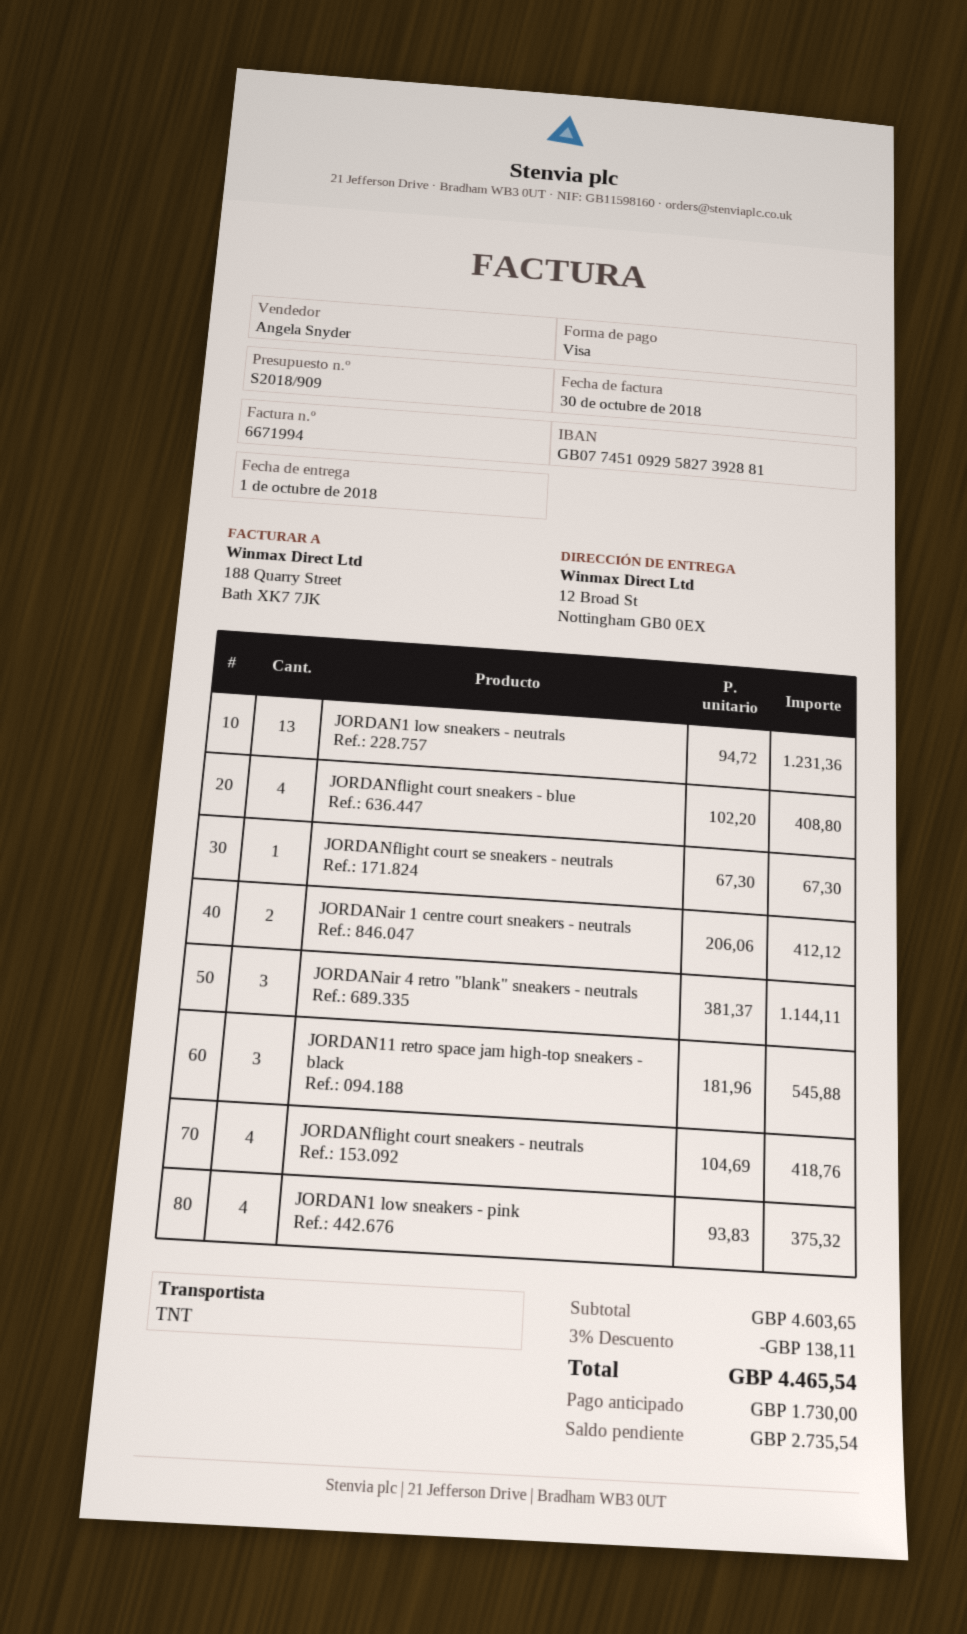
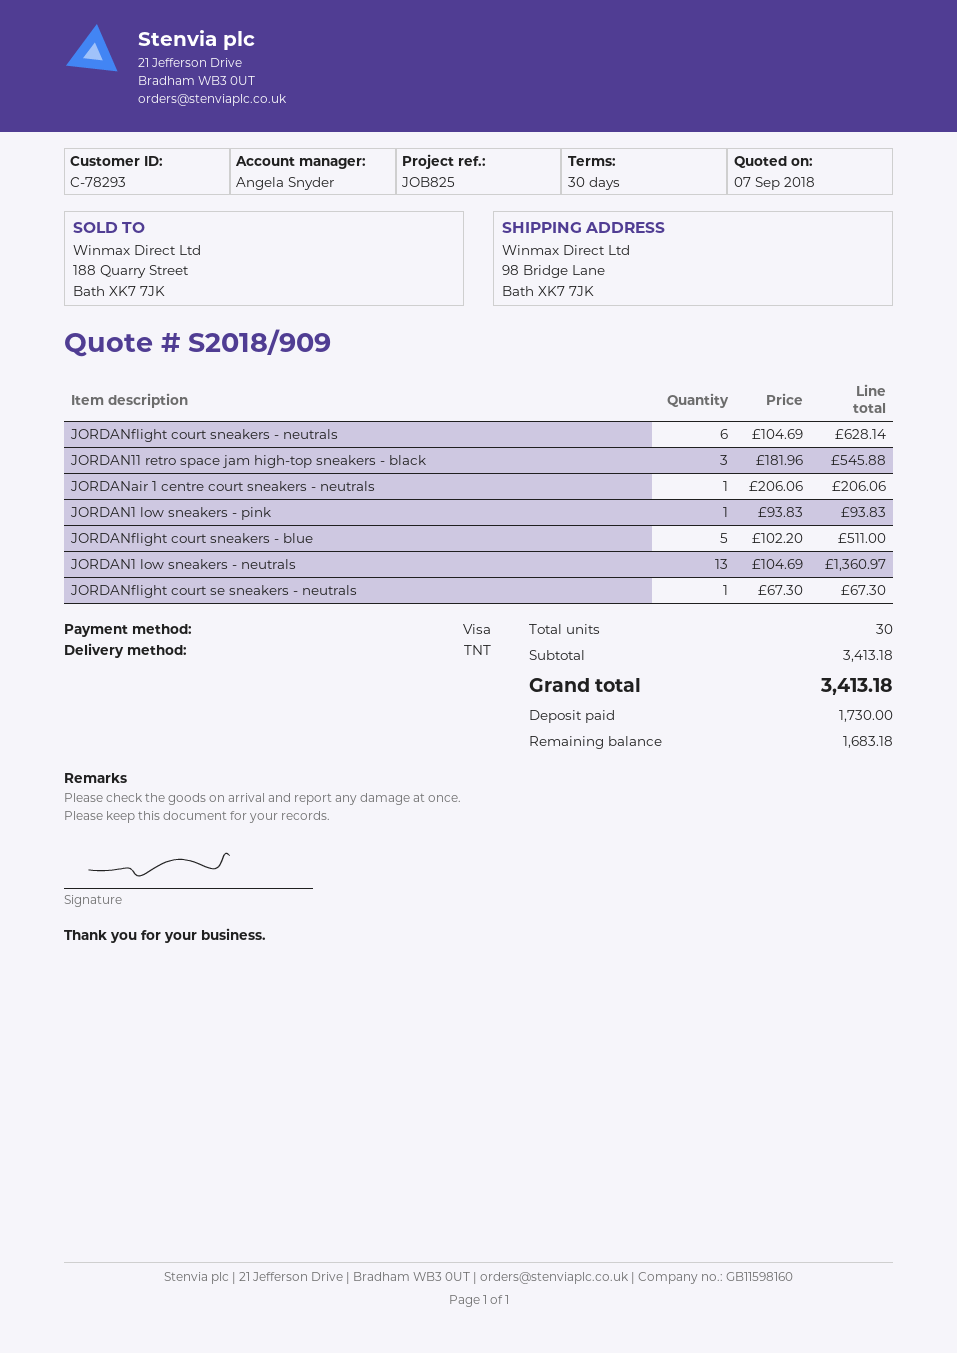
ship to: 12 Broad St, Nottingham GB0 0EX -> 98 Bridge Lane, Bath XK7 7JK
JORDAN1 low sneakers - neutrals: 13 x 94.72 = 1231.36 -> 13 x 104.69 = 1360.97
JORDANflight court sneakers - blue: 4 x 102.20 = 408.80 -> 5 x 102.20 = 511.00
JORDANair 1 centre court sneakers - neutrals: 2 x 206.06 = 412.12 -> 1 x 206.06 = 206.06
JORDANair 4 retro "blank" sneakers - neutrals: 3 x 381.37 = 1144.11 -> none
JORDANflight court sneakers - neutrals: 4 x 104.69 = 418.76 -> 6 x 104.69 = 628.14
JORDAN1 low sneakers - pink: 4 x 93.83 = 375.32 -> 1 x 93.83 = 93.83
subtotal: 4603.65 -> 3413.18
discount: 3% = 138.11 -> none
total: 4465.54 -> 3413.18
balance: 2735.54 -> 1683.18

